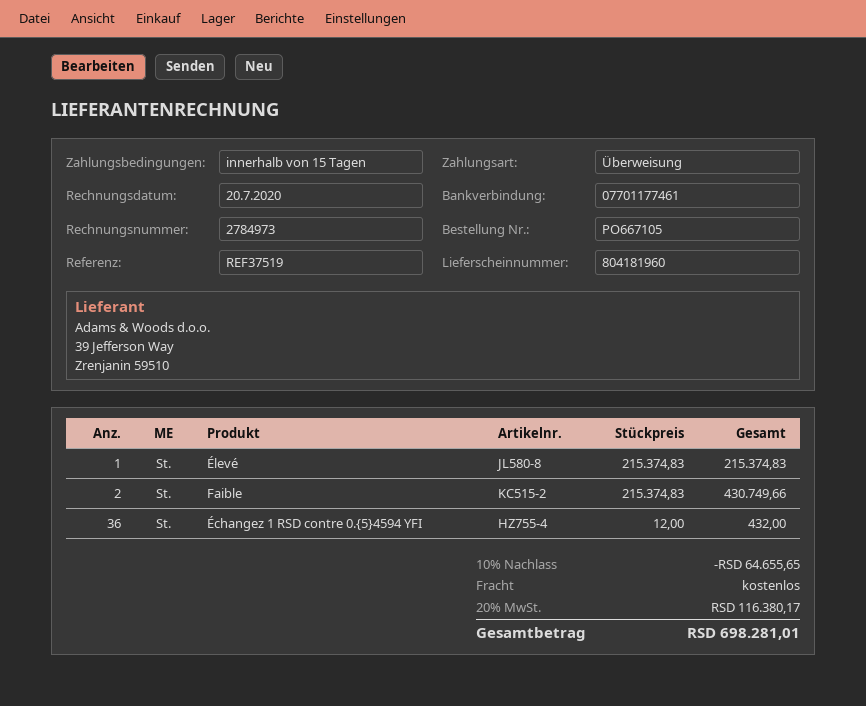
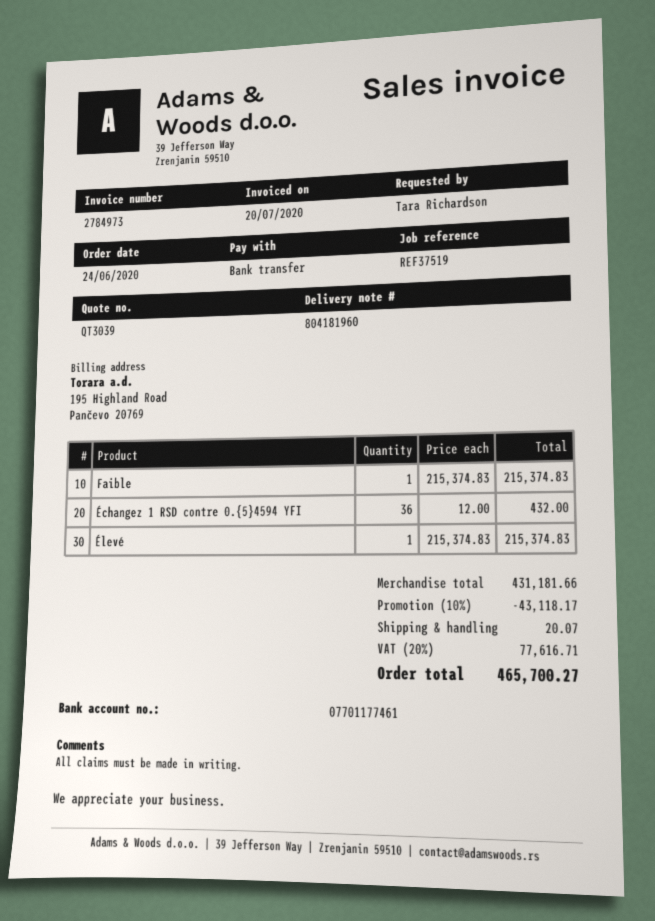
Faible: 2 x 215374.83 = 430749.66 -> 1 x 215374.83 = 215374.83
discount: 10% = 64655.65 -> 10% = 43118.17
shipping: 0.00 -> 20.07
tax: 20% = 116380.17 -> 20% = 77616.71
total: 698281.01 -> 465700.27

